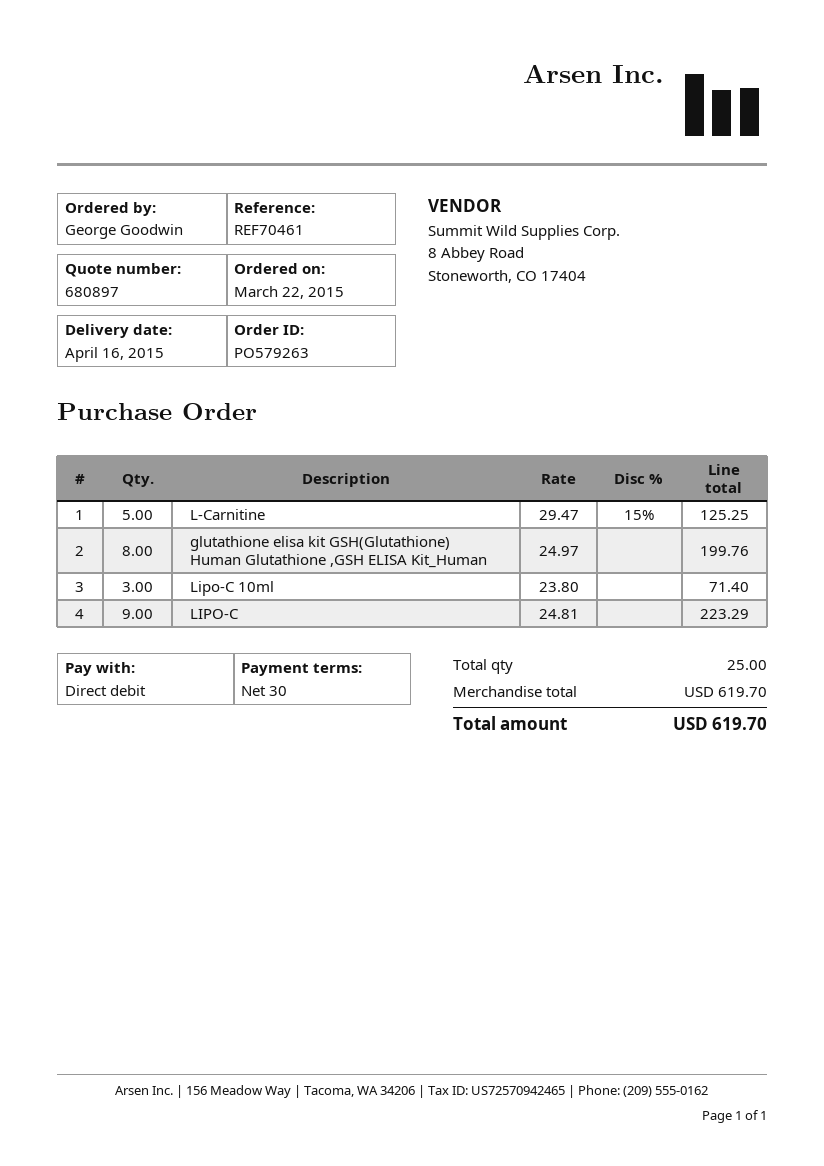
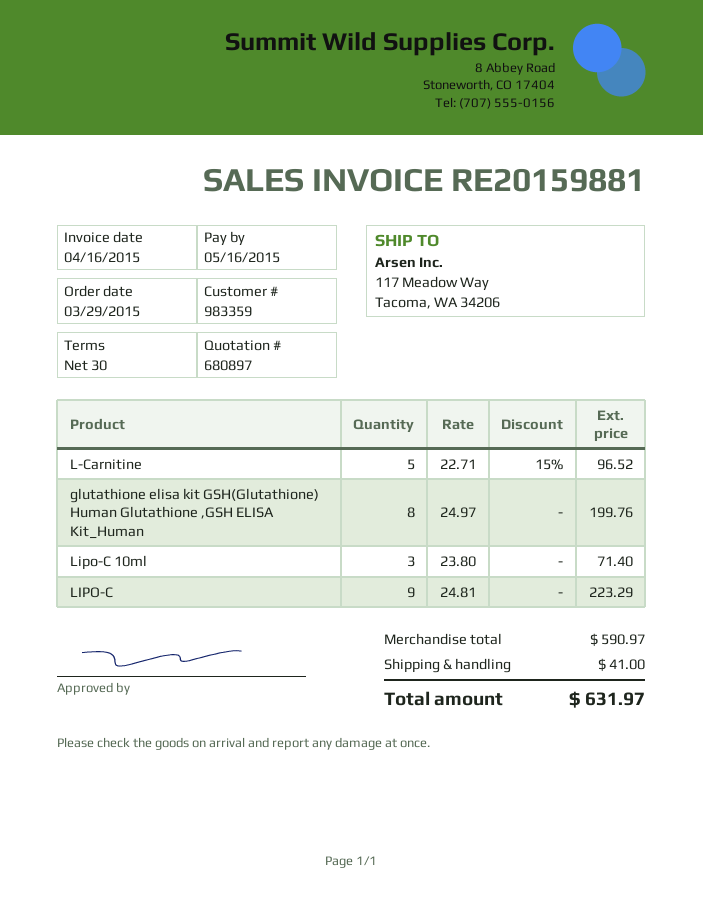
order date: 2015-03-22 -> 2015-03-29
L-Carnitine: 5 x 29.47 - 15% = 125.25 -> 5 x 22.71 - 15% = 96.52
subtotal: 619.70 -> 590.97
shipping: none -> 41.00
total: 619.70 -> 631.97

